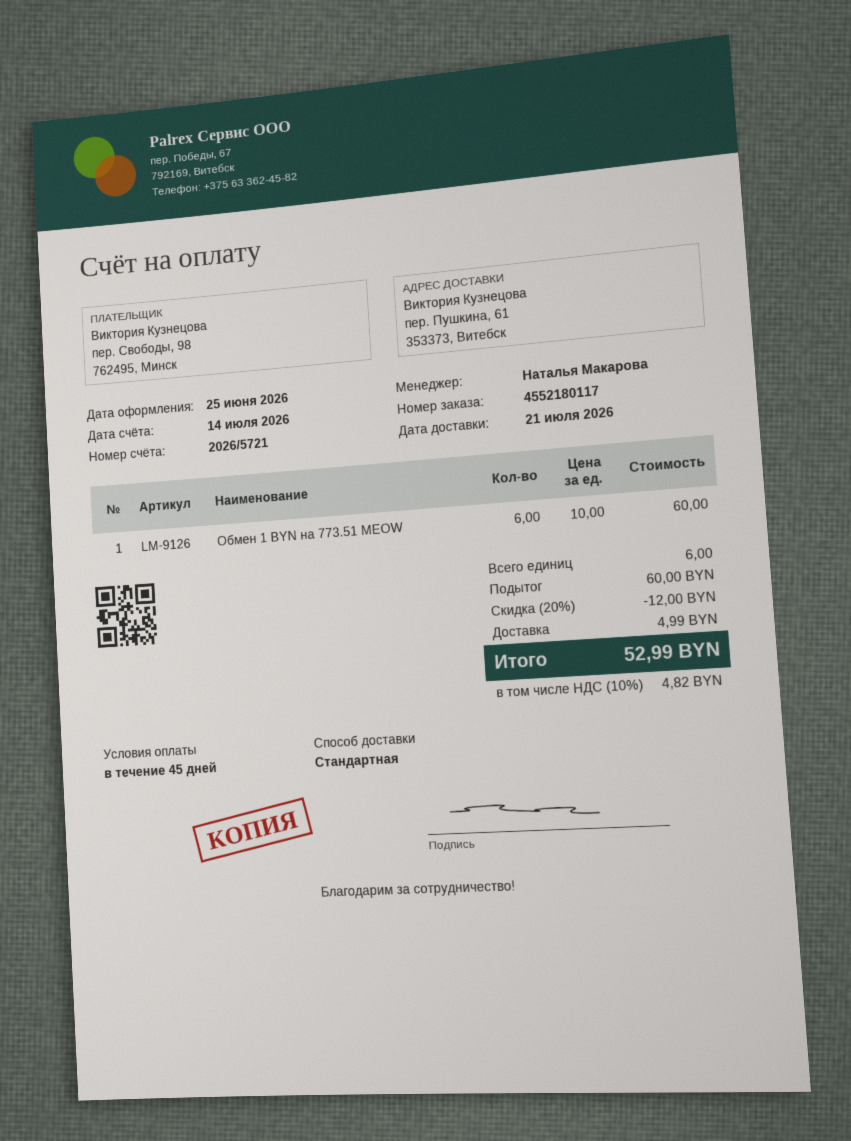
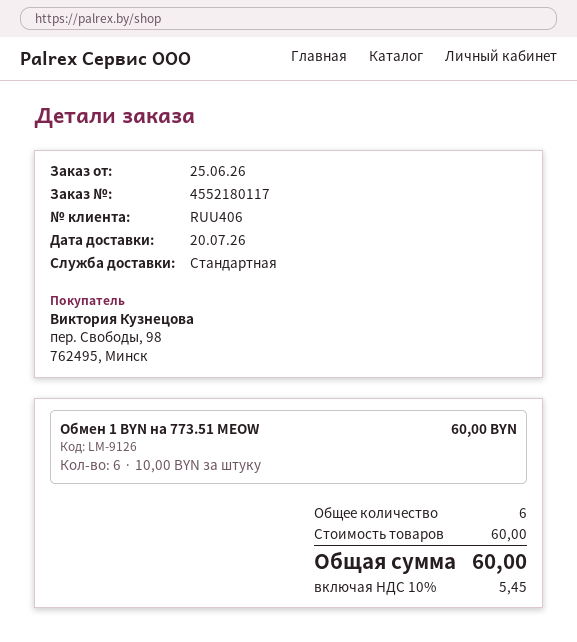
delivery date: 2026-07-21 -> 2026-07-20
discount: 20% = 12.00 -> none
shipping: 4.99 -> none
tax: 10% = 4.82 -> 10% = 5.45
total: 52.99 -> 60.00

